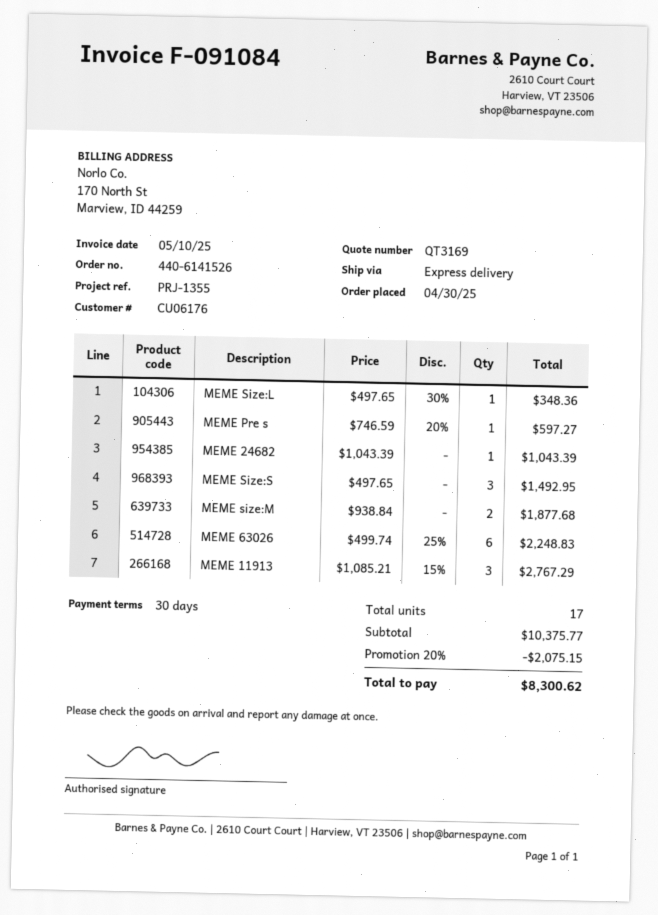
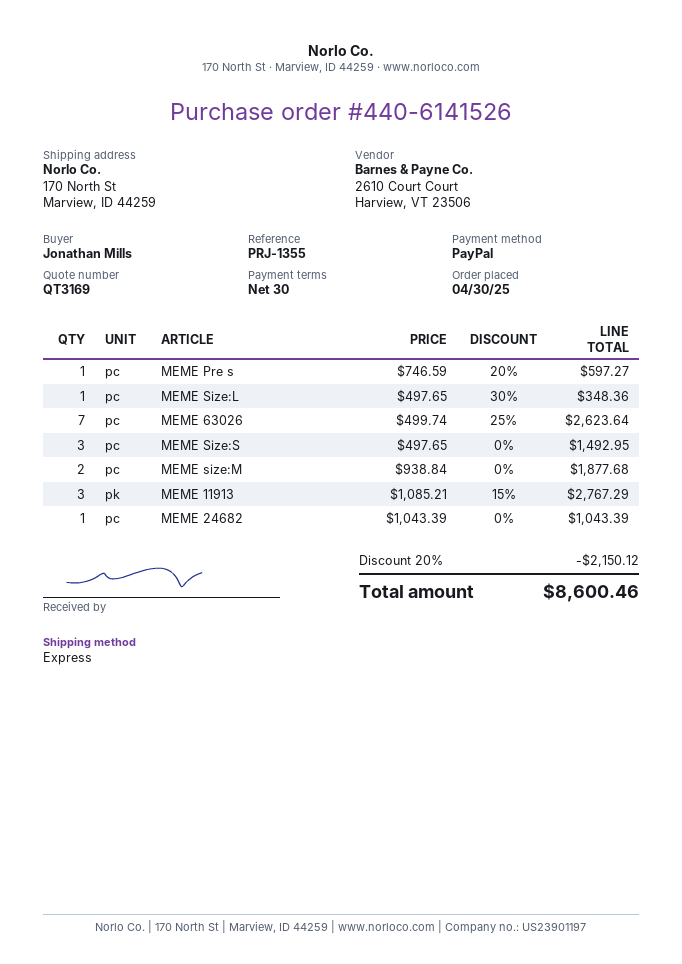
MEME 63026: 6 x 499.74 - 25% = 2248.83 -> 7 x 499.74 - 25% = 2623.64
discount: 20% = 2075.15 -> 20% = 2150.12
total: 8300.62 -> 8600.46

